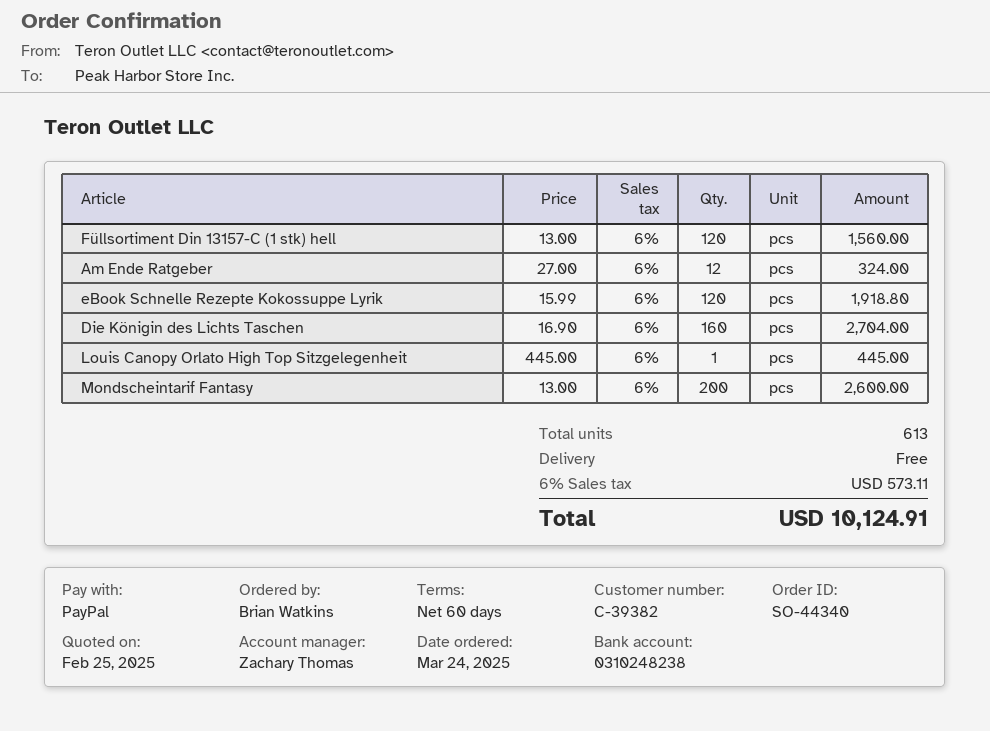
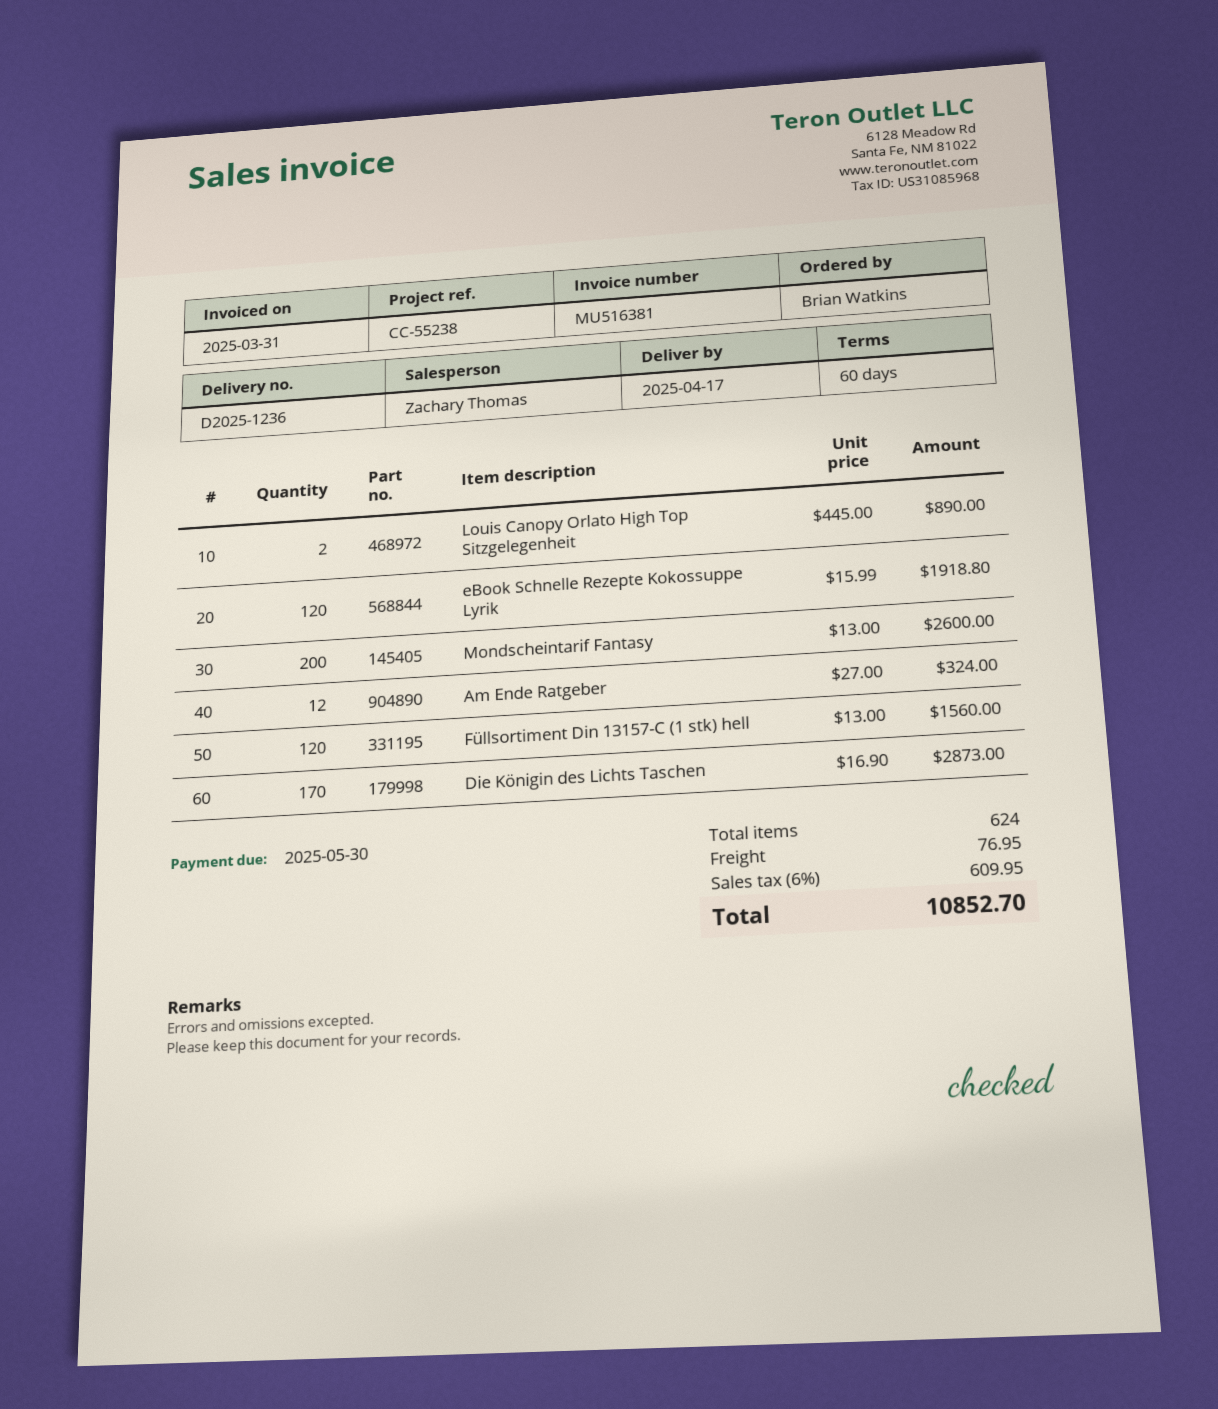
Die Königin des Lichts Taschen: 160 x 16.90 = 2704.00 -> 170 x 16.90 = 2873.00
Louis Canopy Orlato High Top Sitzgelegenheit: 1 x 445.00 = 445.00 -> 2 x 445.00 = 890.00
total quantity: 613 -> 624
shipping: 0.00 -> 76.95
tax: 6% = 573.11 -> 6% = 609.95
total: 10124.91 -> 10852.70

